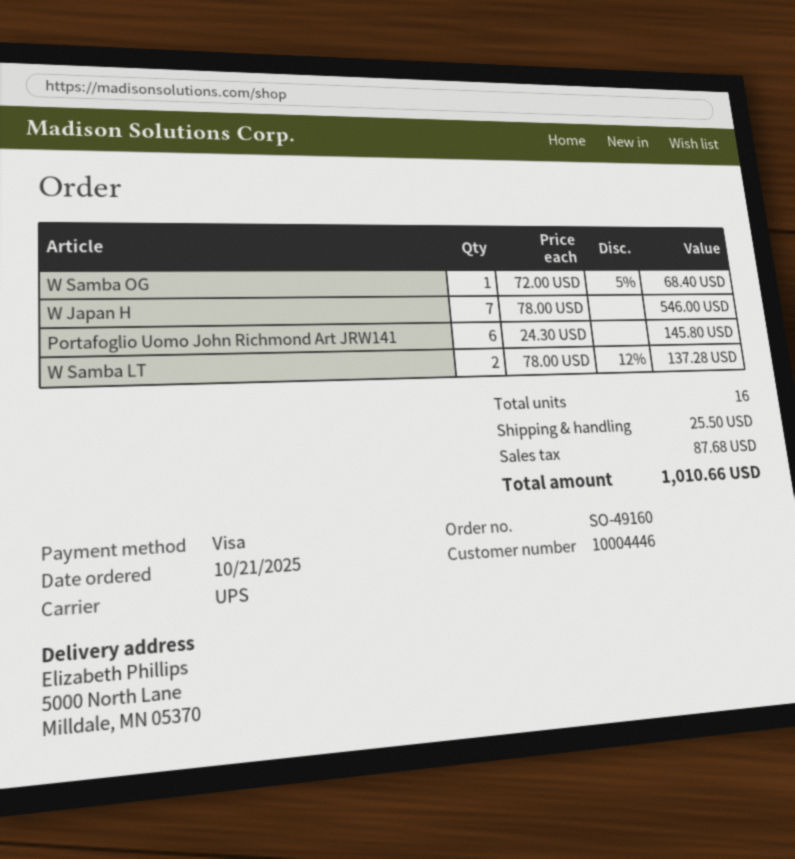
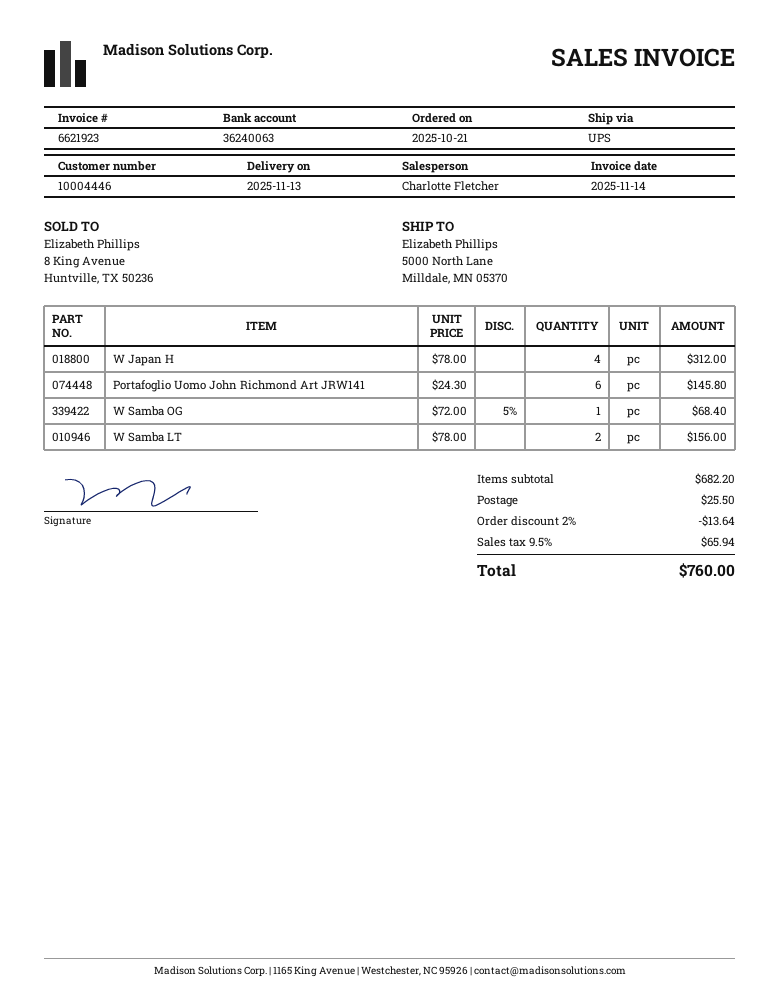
W Japan H: 7 x 78.00 = 546.00 -> 4 x 78.00 = 312.00
W Samba LT: 2 x 78.00 - 12% = 137.28 -> 2 x 78.00 = 156.00
discount: none -> 2% = 13.64
tax: 87.68 -> 65.94
total: 1010.66 -> 760.00

